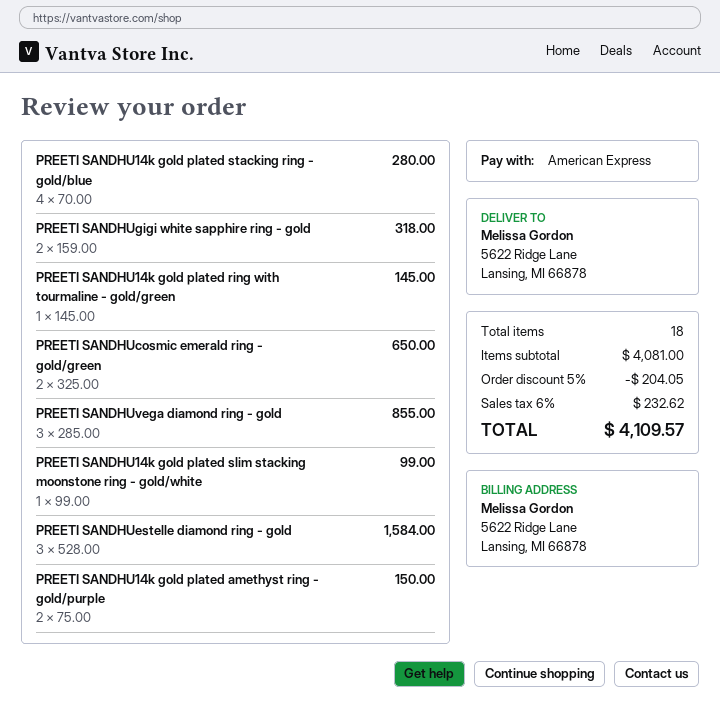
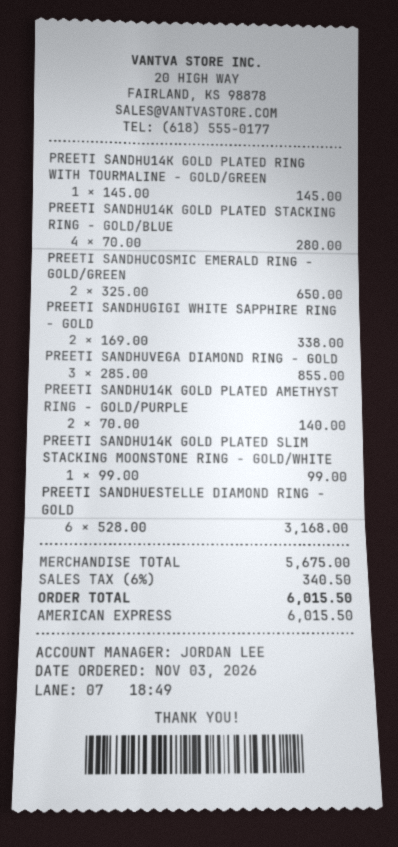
PREETI SANDHUgigi white sapphire ring - gold: 2 x 159.00 = 318.00 -> 2 x 169.00 = 338.00
PREETI SANDHUestelle diamond ring - gold: 3 x 528.00 = 1584.00 -> 6 x 528.00 = 3168.00
PREETI SANDHU14k gold plated amethyst ring - gold/purple: 2 x 75.00 = 150.00 -> 2 x 70.00 = 140.00
subtotal: 4081.00 -> 5675.00
discount: 5% = 204.05 -> none
tax: 6% = 232.62 -> 6% = 340.50
total: 4109.57 -> 6015.50

